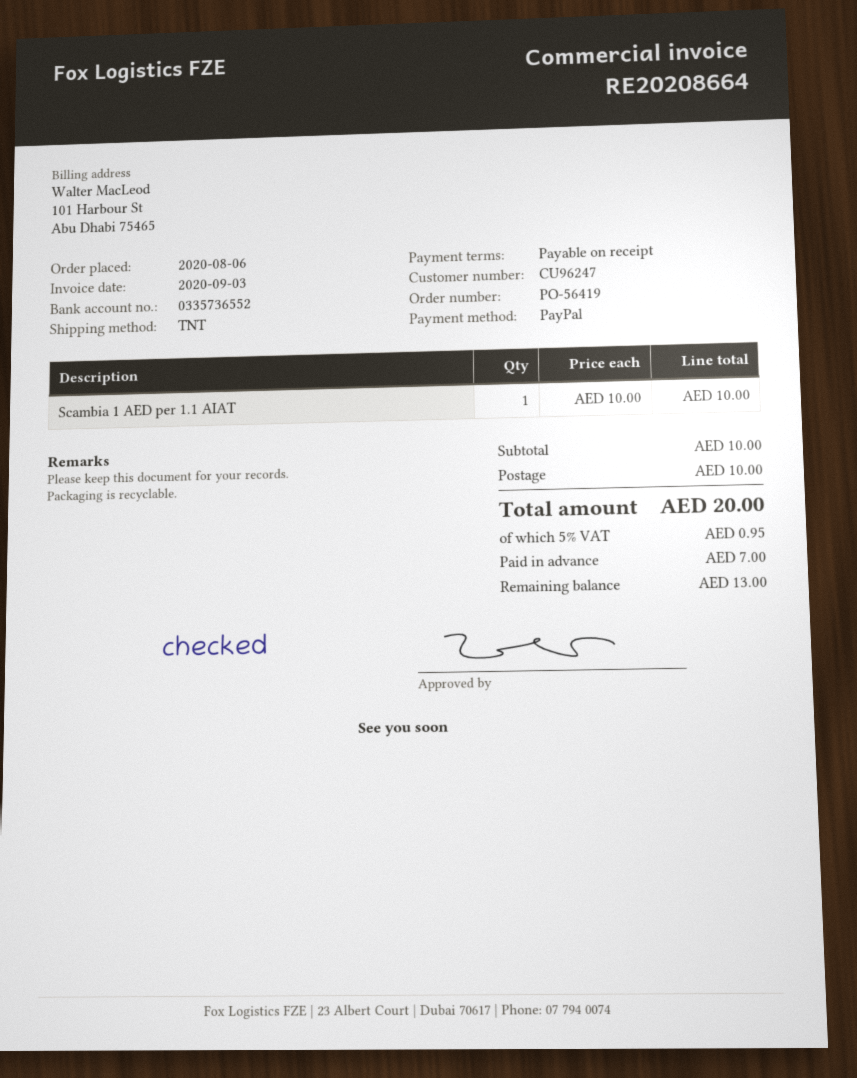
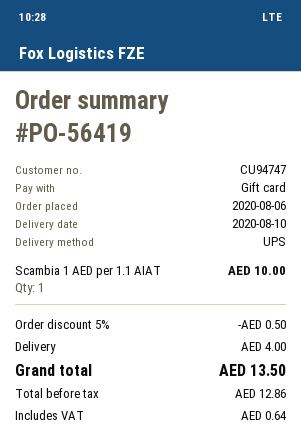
customer number: CU96247 -> CU94747
payment method: PayPal -> gift card
shipping method: TNT -> UPS
discount: none -> 5% = 0.50
shipping: 10.00 -> 4.00
tax: 0.95 -> 0.64
total: 20.00 -> 13.50

